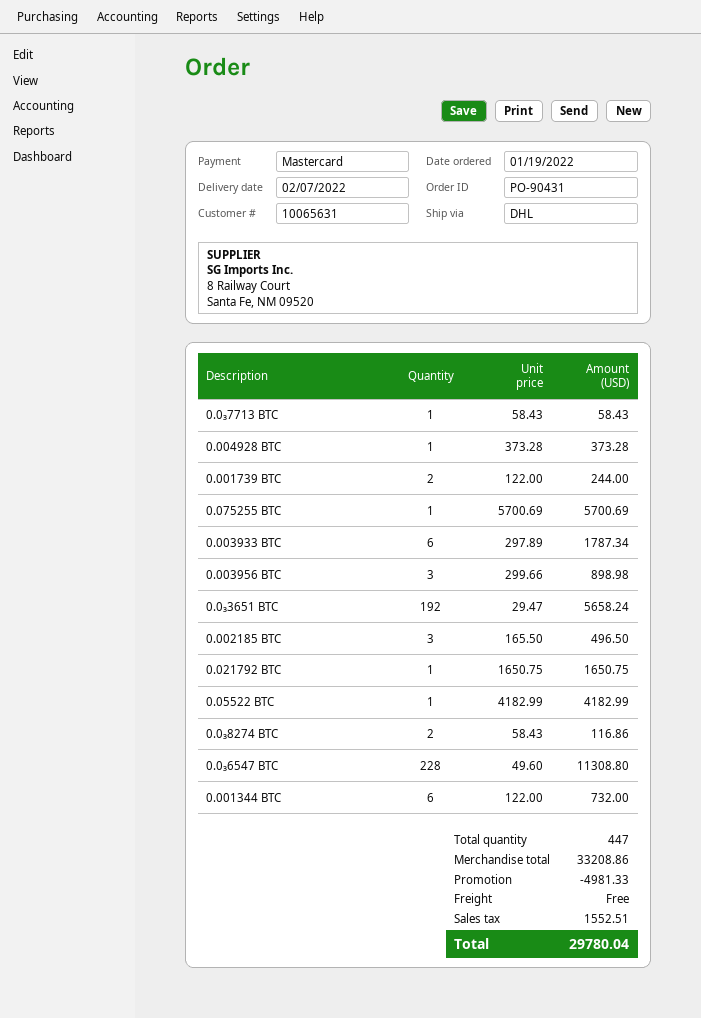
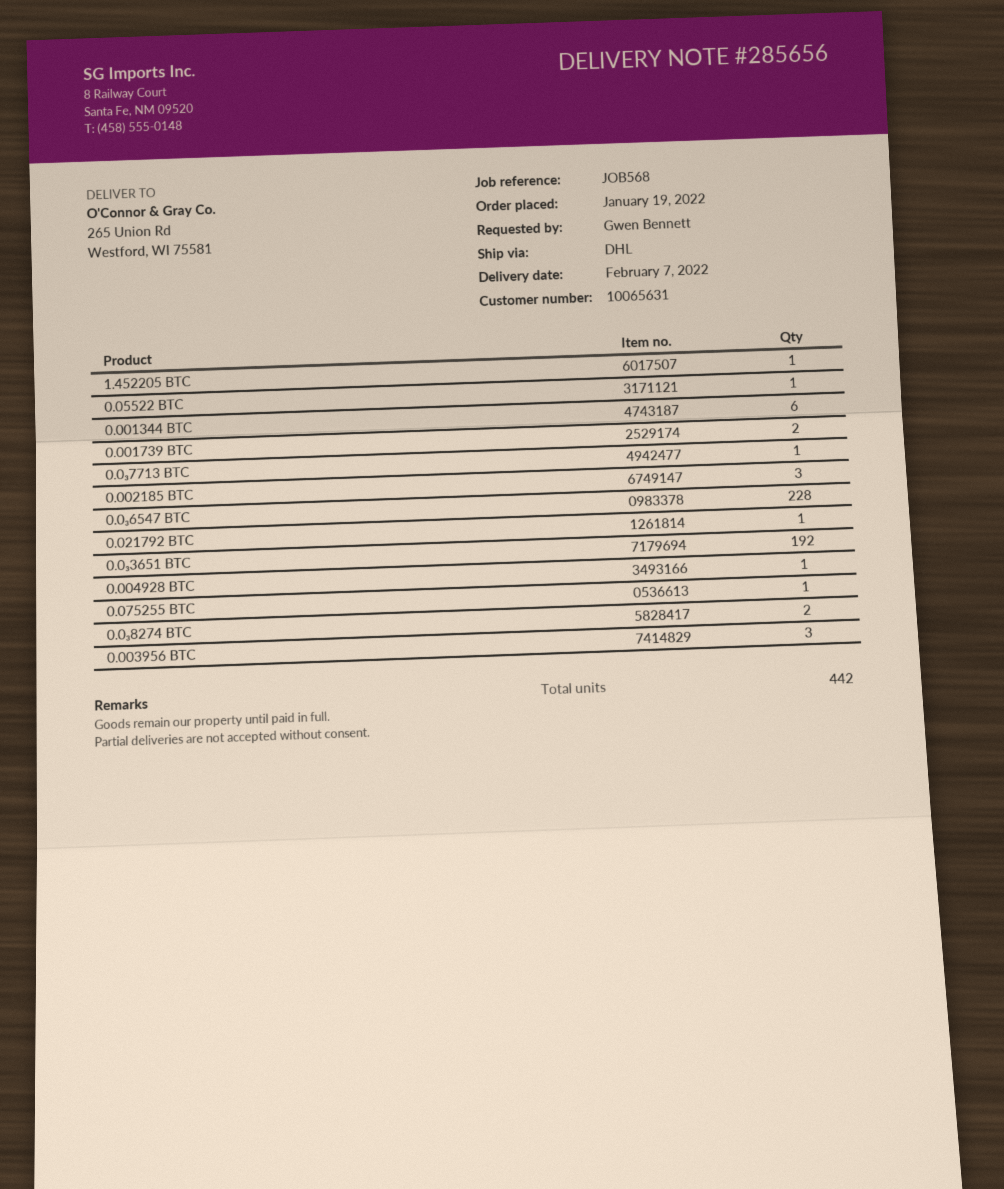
0.003933 BTC: 6 -> none
1.452205 BTC: none -> 1
total quantity: 447 -> 442

